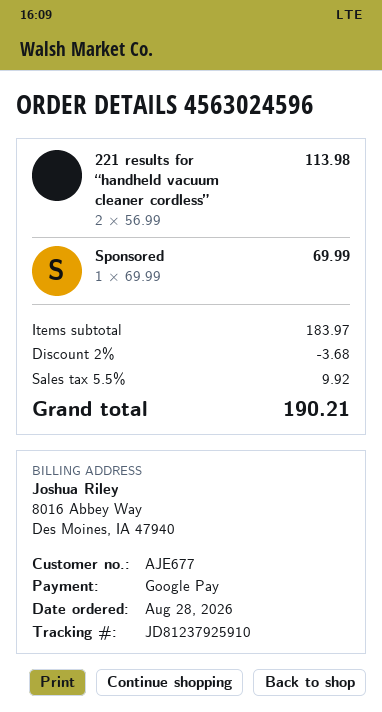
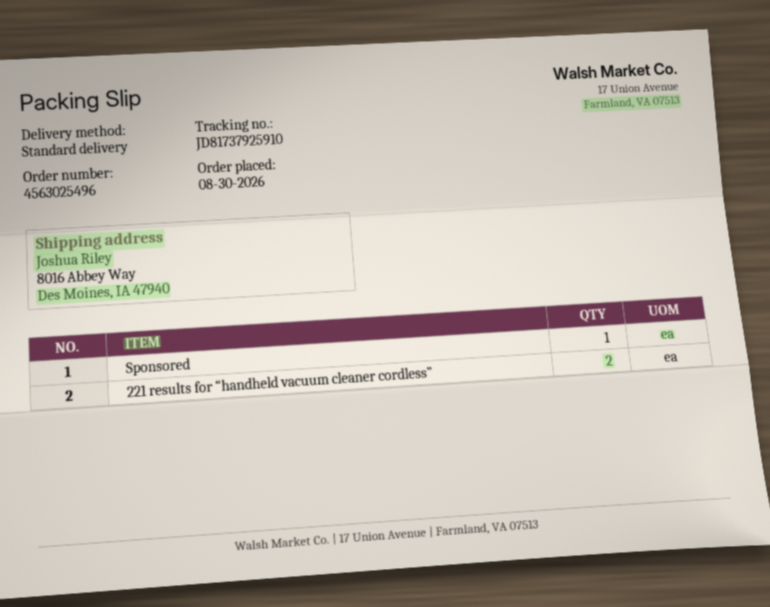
order number: 4563024596 -> 4563025496
order date: 2026-08-28 -> 2026-08-30
tracking number: JD81237925910 -> JD81737925910

